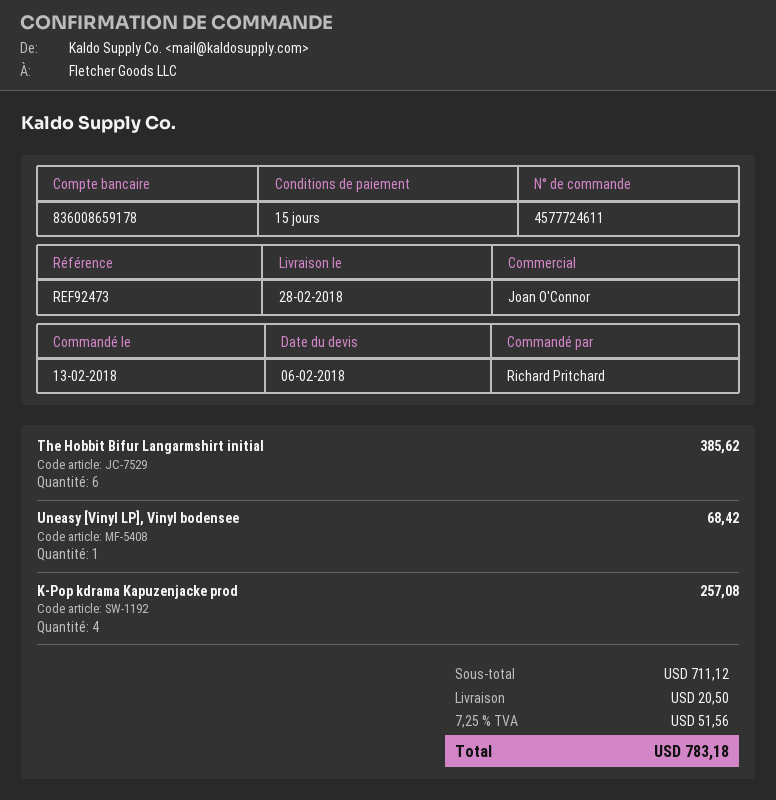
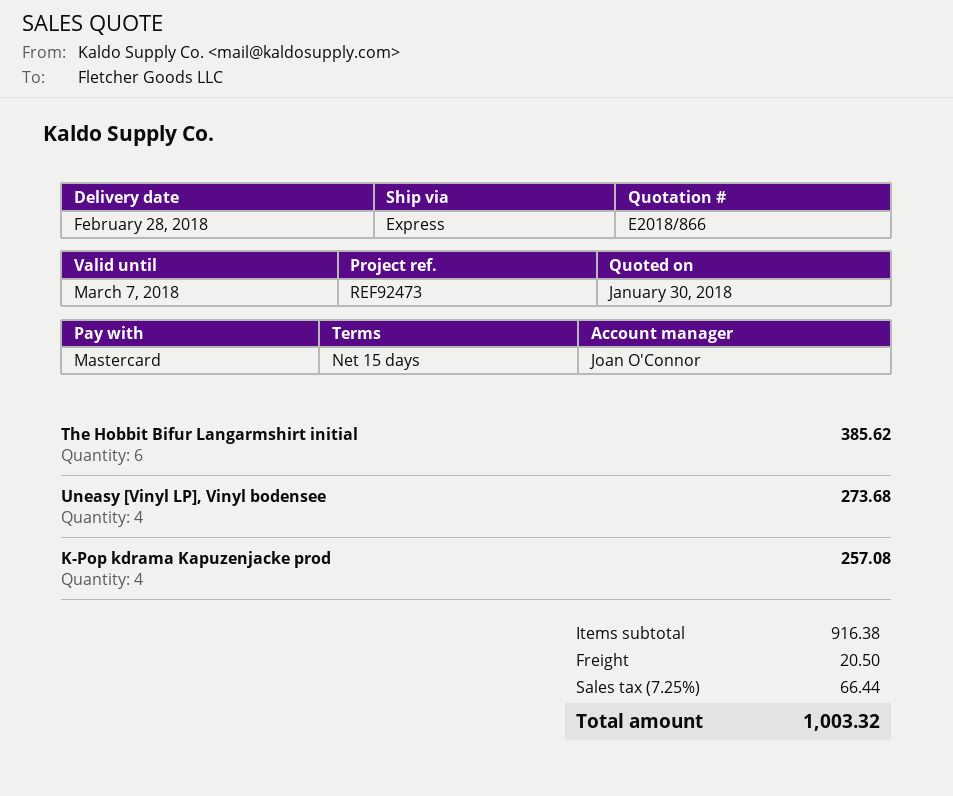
quote date: 2018-02-06 -> 2018-01-30
Uneasy [Vinyl LP], Vinyl bodensee: 1 for 68.42 -> 4 for 273.68
subtotal: 711.12 -> 916.38
tax: 7.25% = 51.56 -> 7.25% = 66.44
total: 783.18 -> 1003.32

